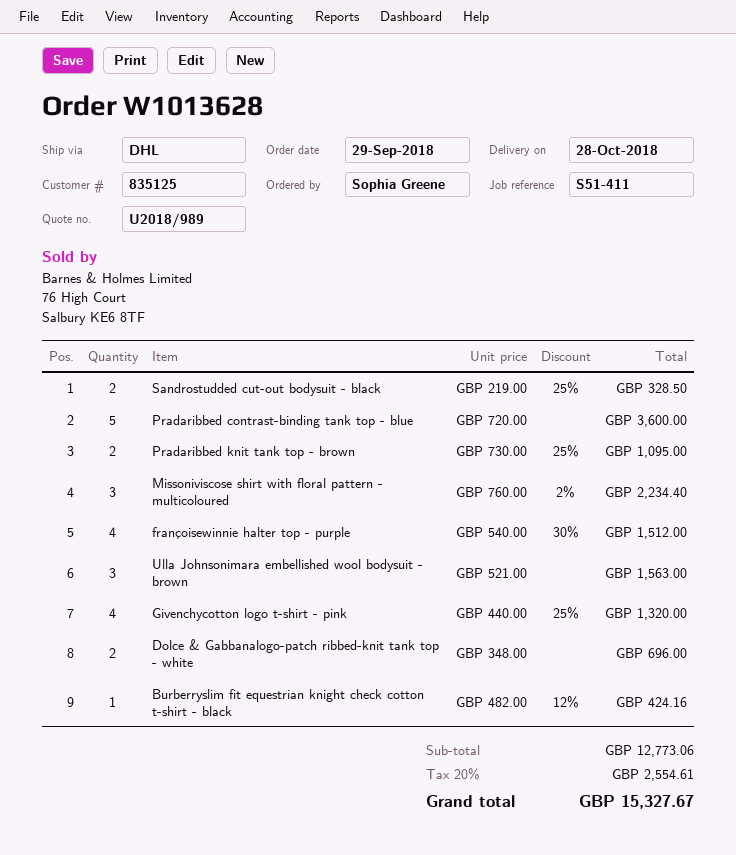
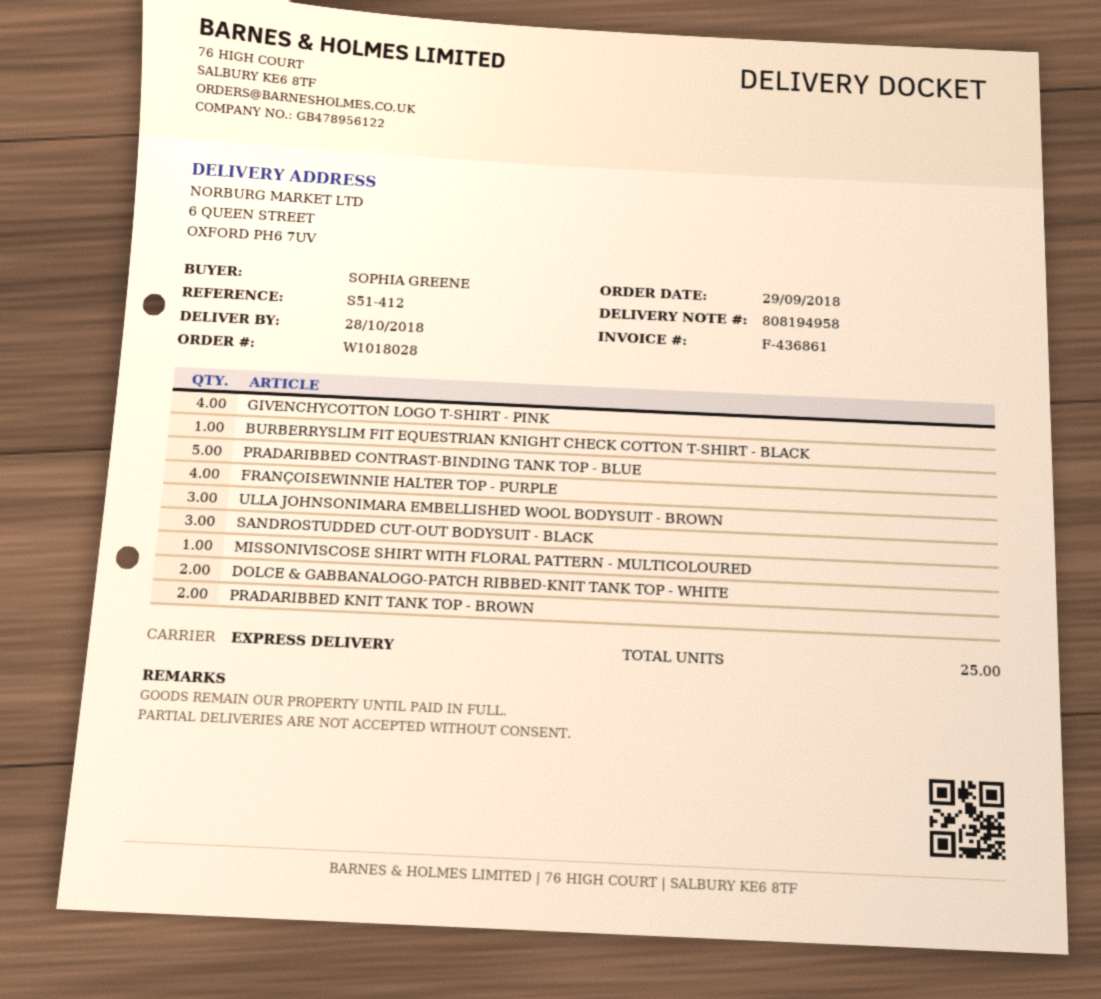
order number: W1013628 -> W1018028
reference: S51-411 -> S51-412
shipping method: DHL -> express
Sandrostudded cut-out bodysuit - black: 2 -> 3
Missoniviscose shirt with floral pattern - multicoloured: 3 -> 1

